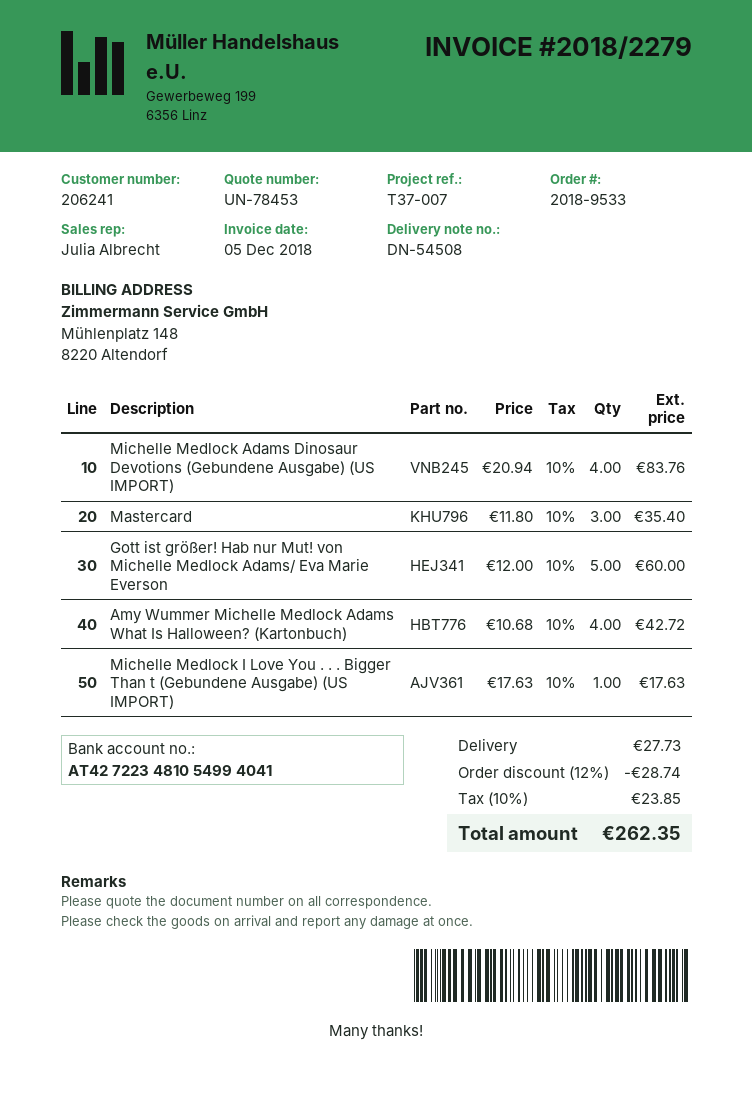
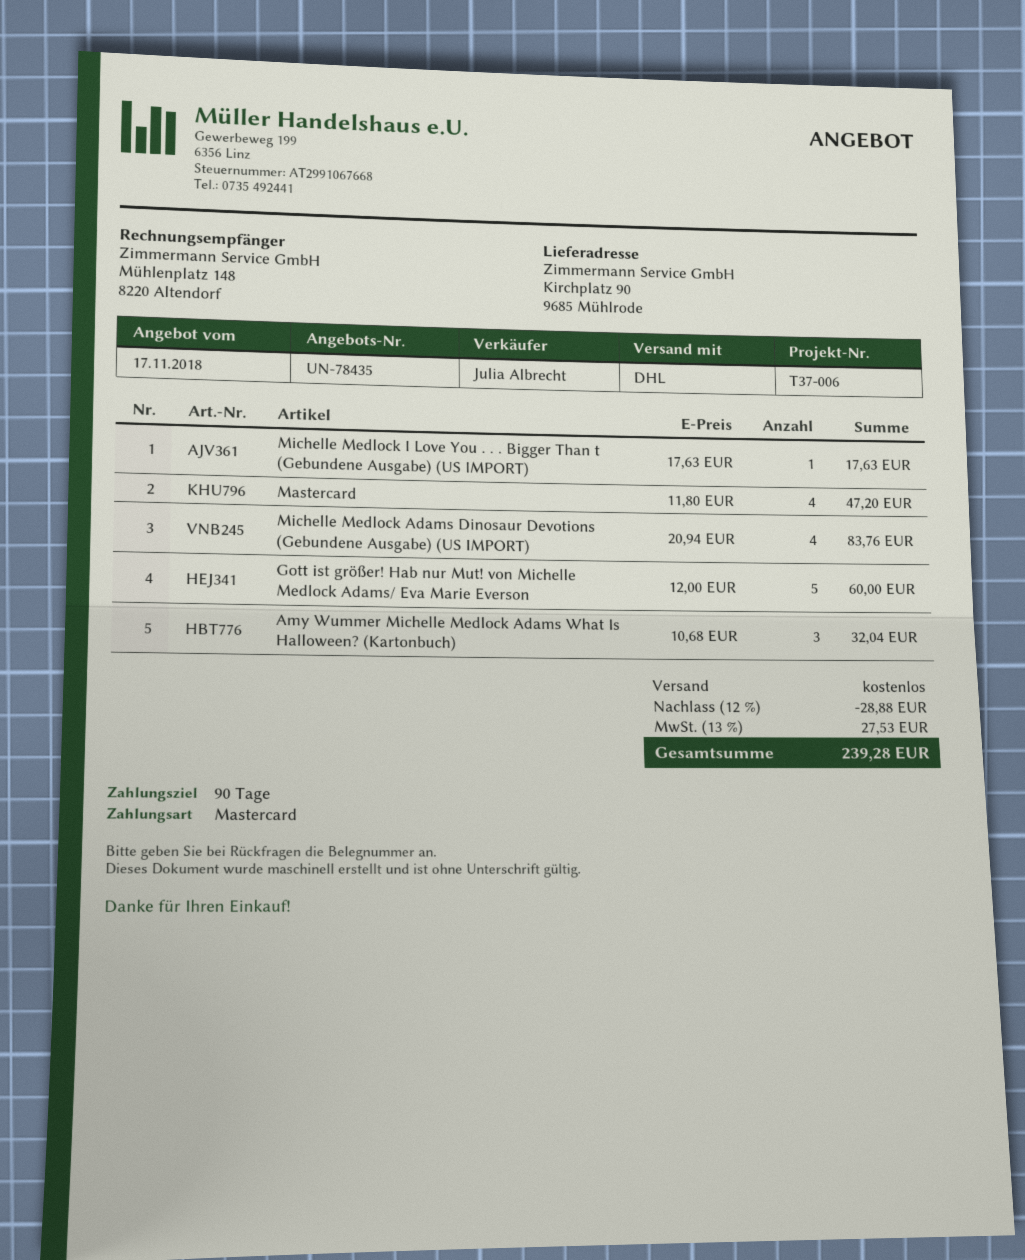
quote number: UN-78453 -> UN-78435
reference: T37-007 -> T37-006
Mastercard: 3 x 11.80 = 35.40 -> 4 x 11.80 = 47.20
Amy Wummer Michelle Medlock Adams What Is Halloween? (Kartonbuch): 4 x 10.68 = 42.72 -> 3 x 10.68 = 32.04
discount: 12% = 28.74 -> 12% = 28.88
shipping: 27.73 -> 0.00
tax: 10% = 23.85 -> 13% = 27.53
total: 262.35 -> 239.28

